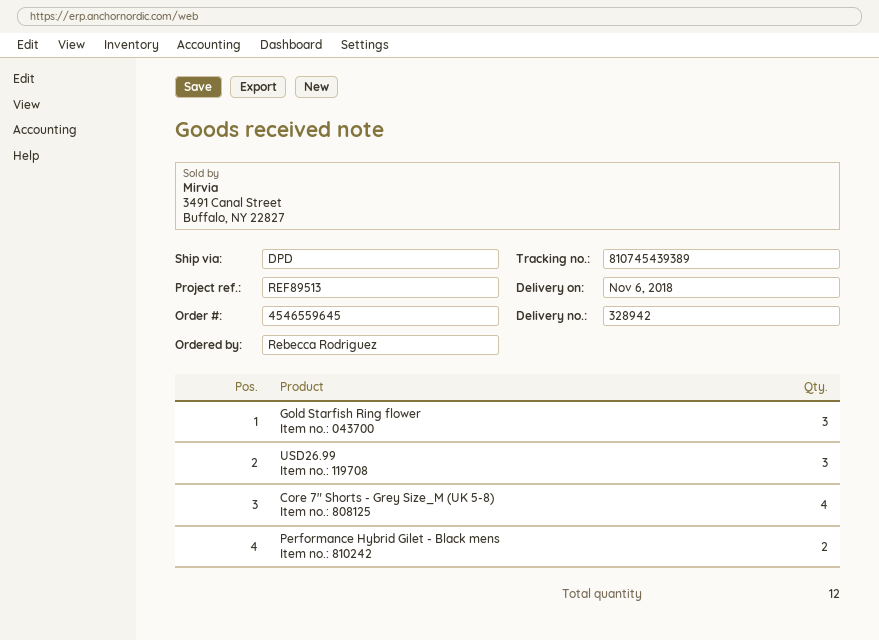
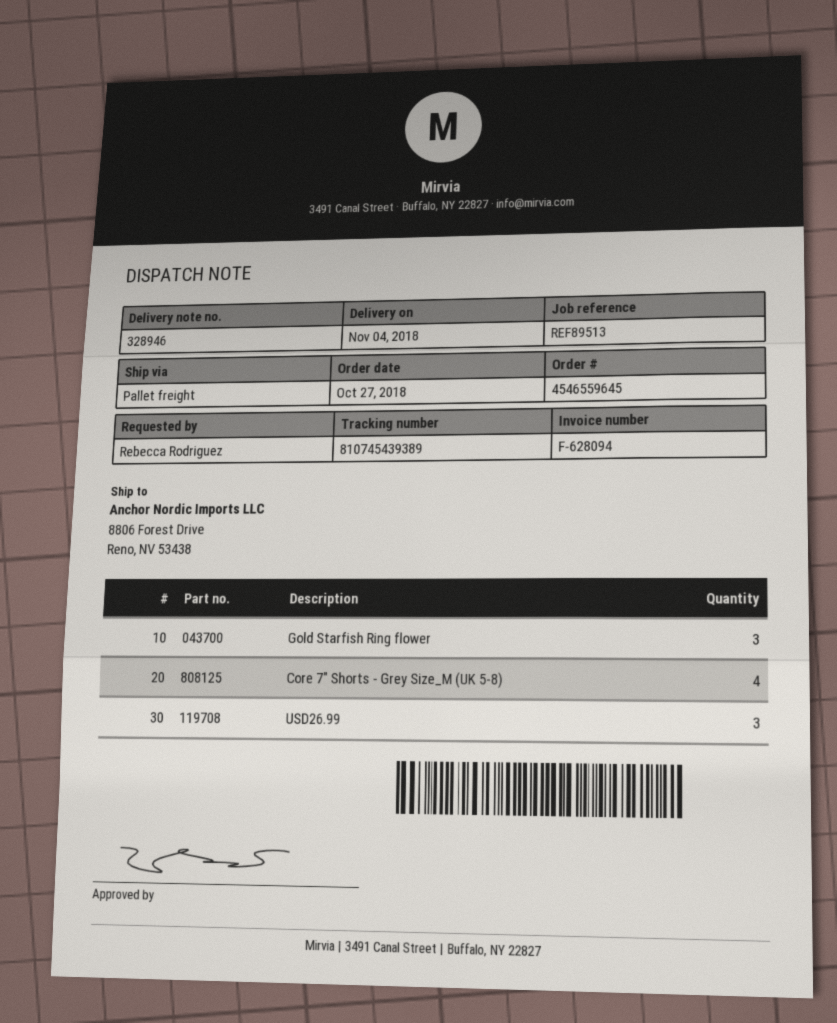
delivery note number: 328942 -> 328946
delivery date: 2018-11-06 -> 2018-11-04
shipping method: DPD -> pallet freight
Performance Hybrid Gilet - Black mens: 2 -> none

